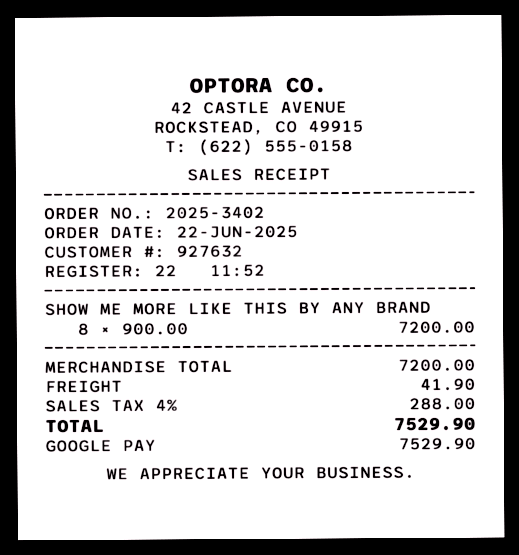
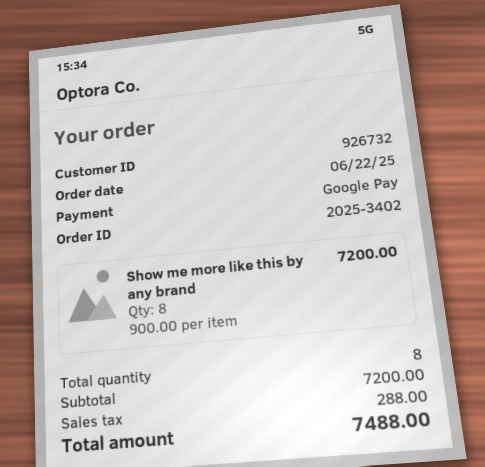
customer number: 927632 -> 926732
shipping: 41.90 -> none
total: 7529.90 -> 7488.00

